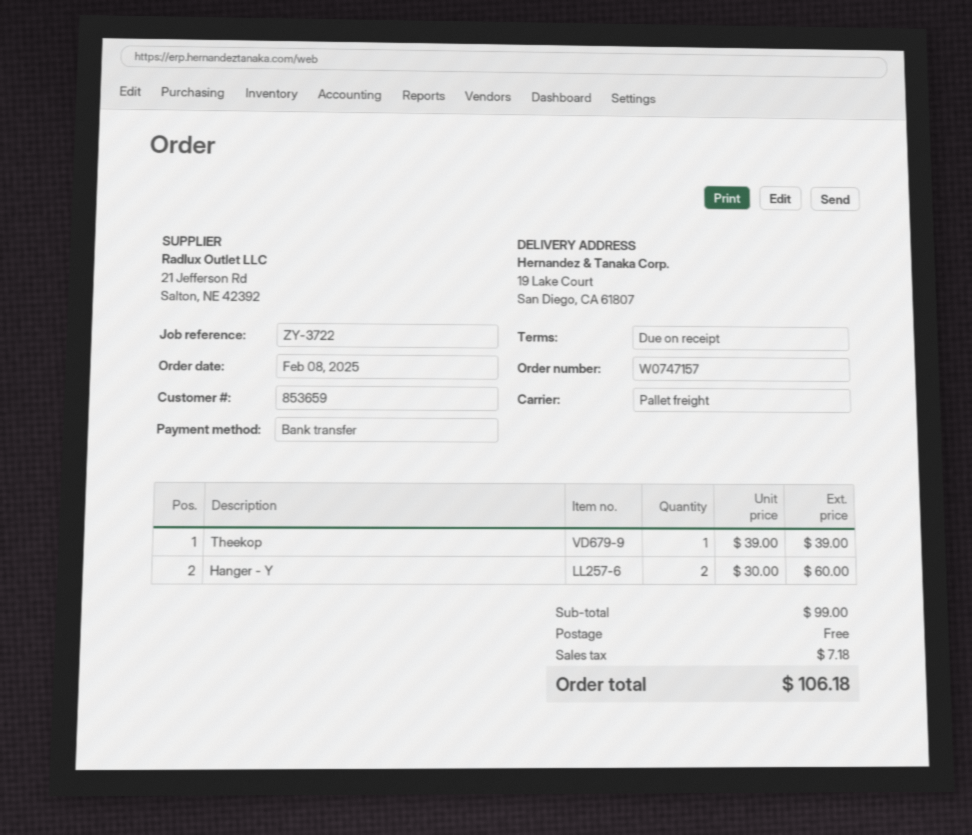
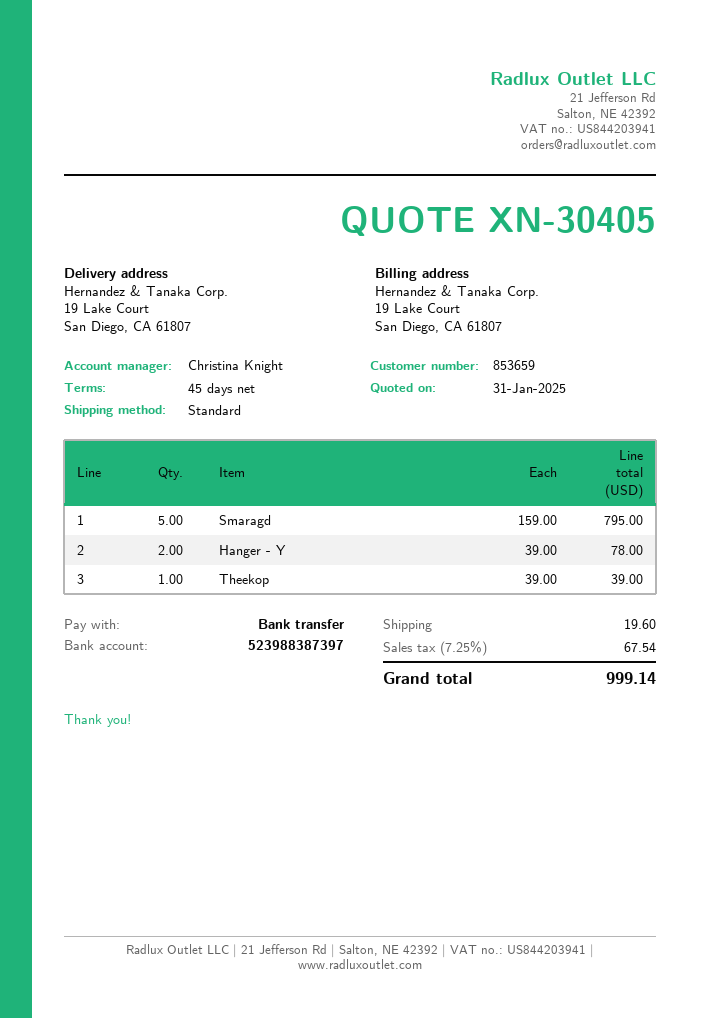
payment terms: on receipt -> 45 days
shipping method: pallet freight -> standard
Hanger - Y: 2 x 30.00 = 60.00 -> 2 x 39.00 = 78.00
Smaragd: none -> 5 x 159.00 = 795.00
shipping: 0.00 -> 19.60
tax: 7.18 -> 67.54
total: 106.18 -> 999.14

